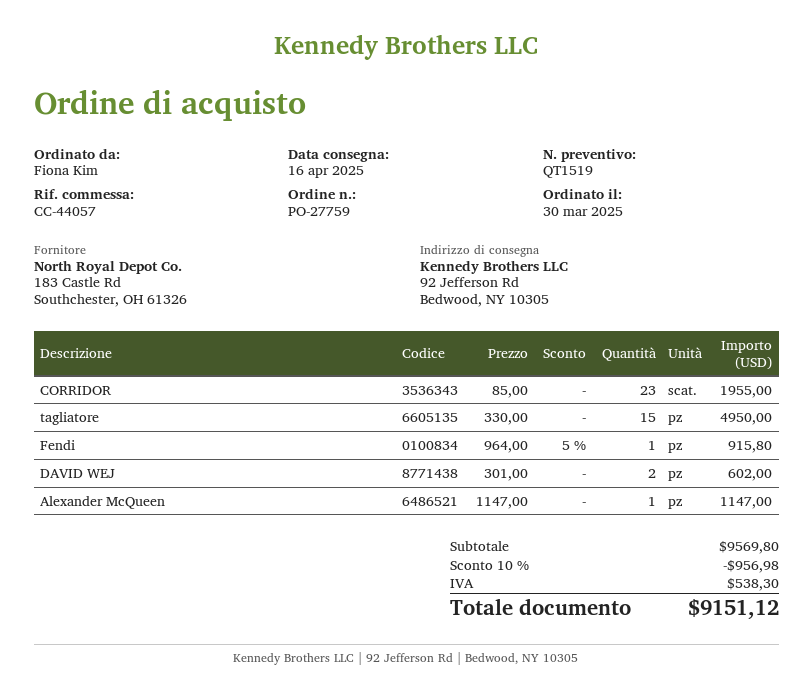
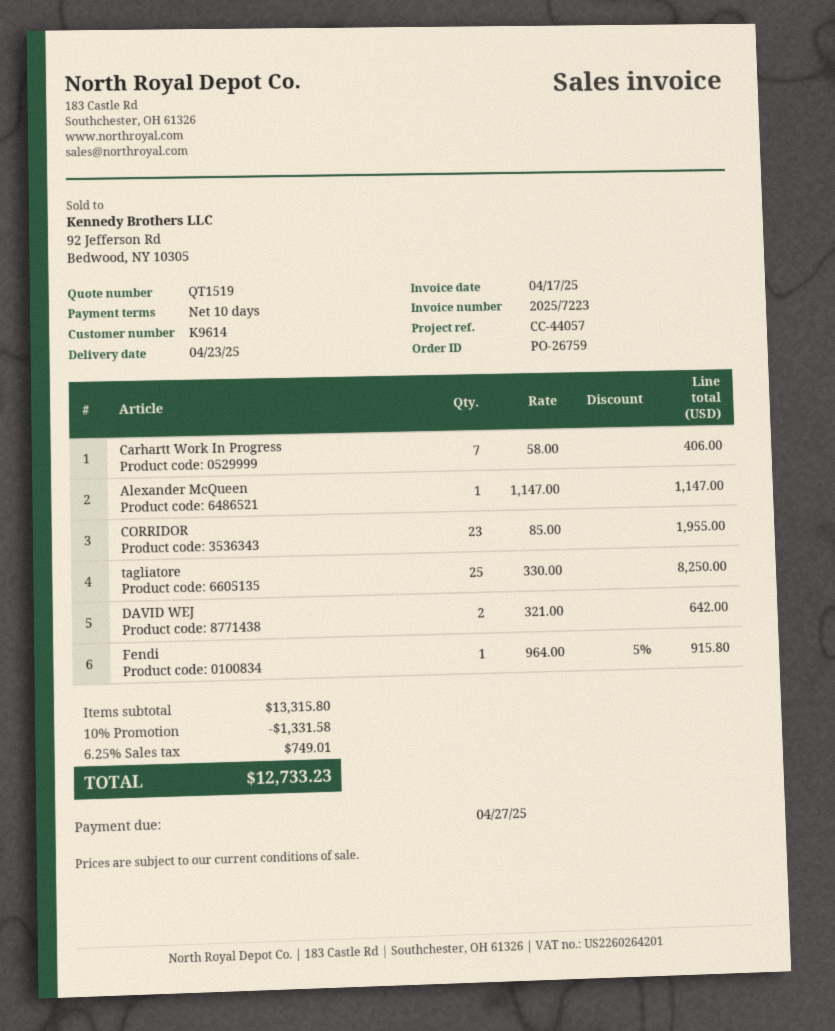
order number: PO-27759 -> PO-26759
delivery date: 2025-04-16 -> 2025-04-23
tagliatore: 15 x 330.00 = 4950.00 -> 25 x 330.00 = 8250.00
DAVID WEJ: 2 x 301.00 = 602.00 -> 2 x 321.00 = 642.00
Carhartt Work In Progress: none -> 7 x 58.00 = 406.00
subtotal: 9569.80 -> 13315.80
discount: 10% = 956.98 -> 10% = 1331.58
tax: 538.30 -> 749.01
total: 9151.12 -> 12733.23

